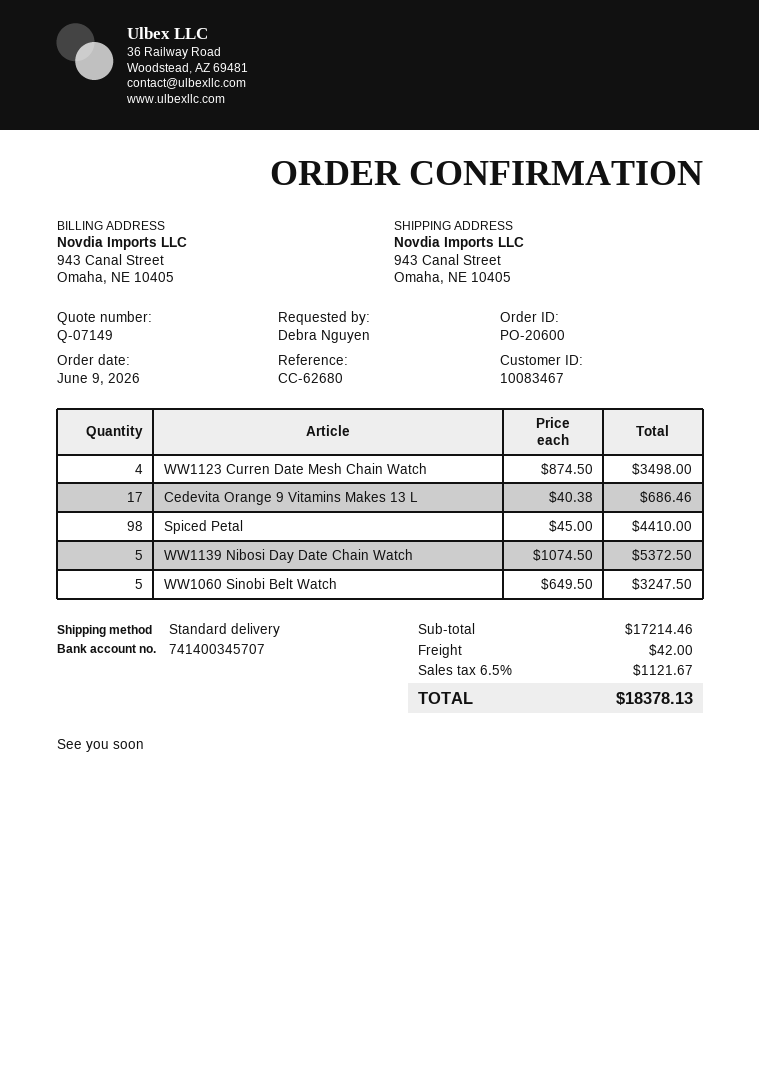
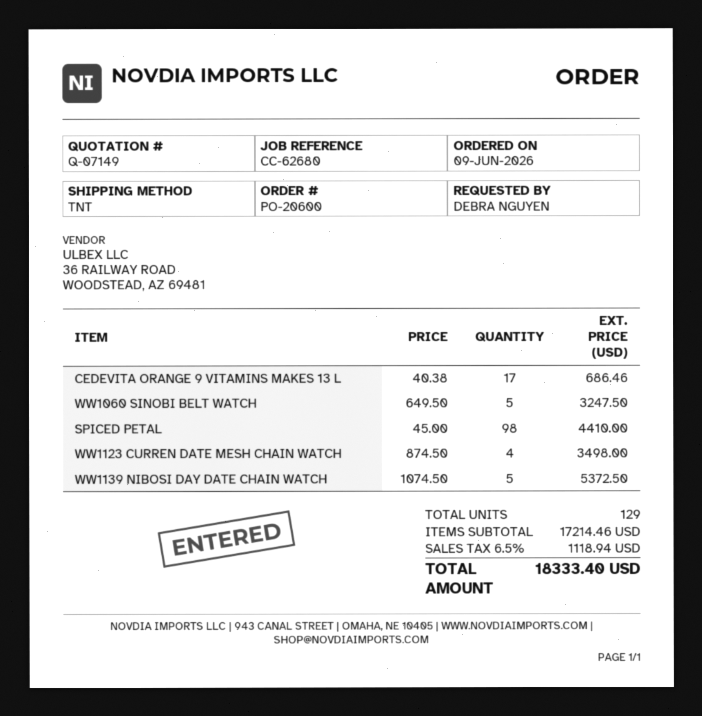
shipping method: standard -> TNT
shipping: 42.00 -> none
tax: 6.5% = 1121.67 -> 6.5% = 1118.94
total: 18378.13 -> 18333.40

